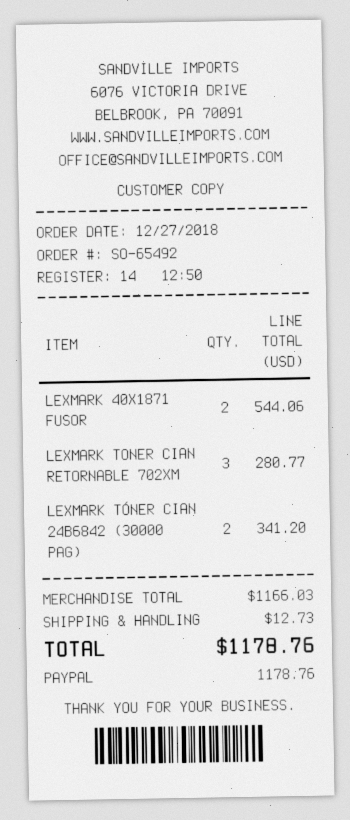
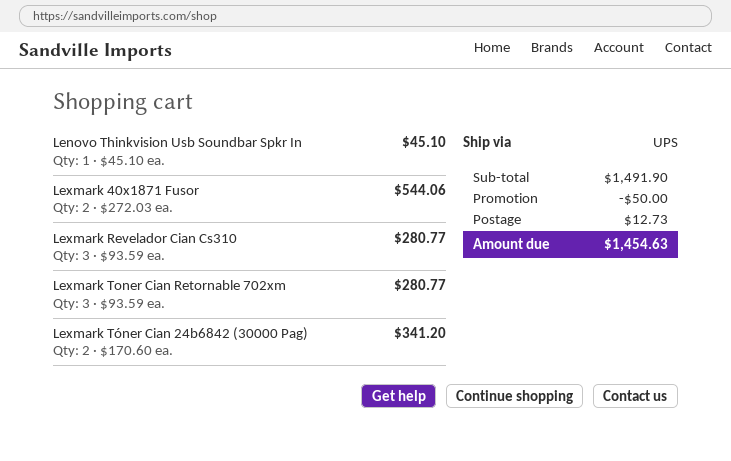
Lenovo Thinkvision Usb Soundbar Spkr In: none -> 1 for 45.10
Lexmark Revelador Cian Cs310: none -> 3 for 280.77
subtotal: 1166.03 -> 1491.90
discount: none -> 50.00
total: 1178.76 -> 1454.63

